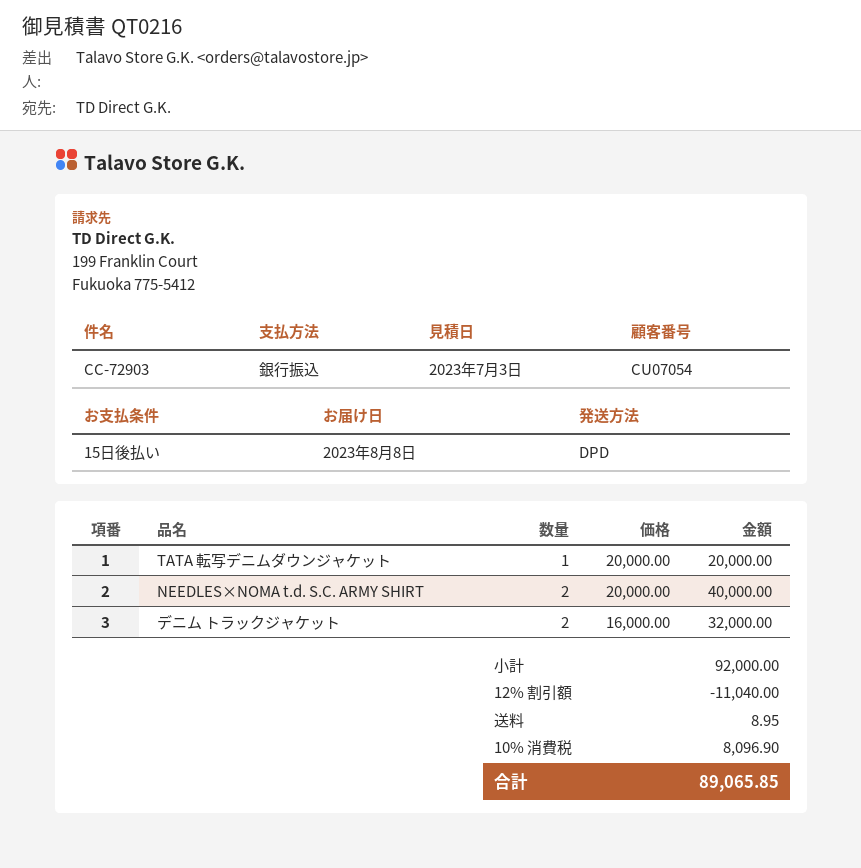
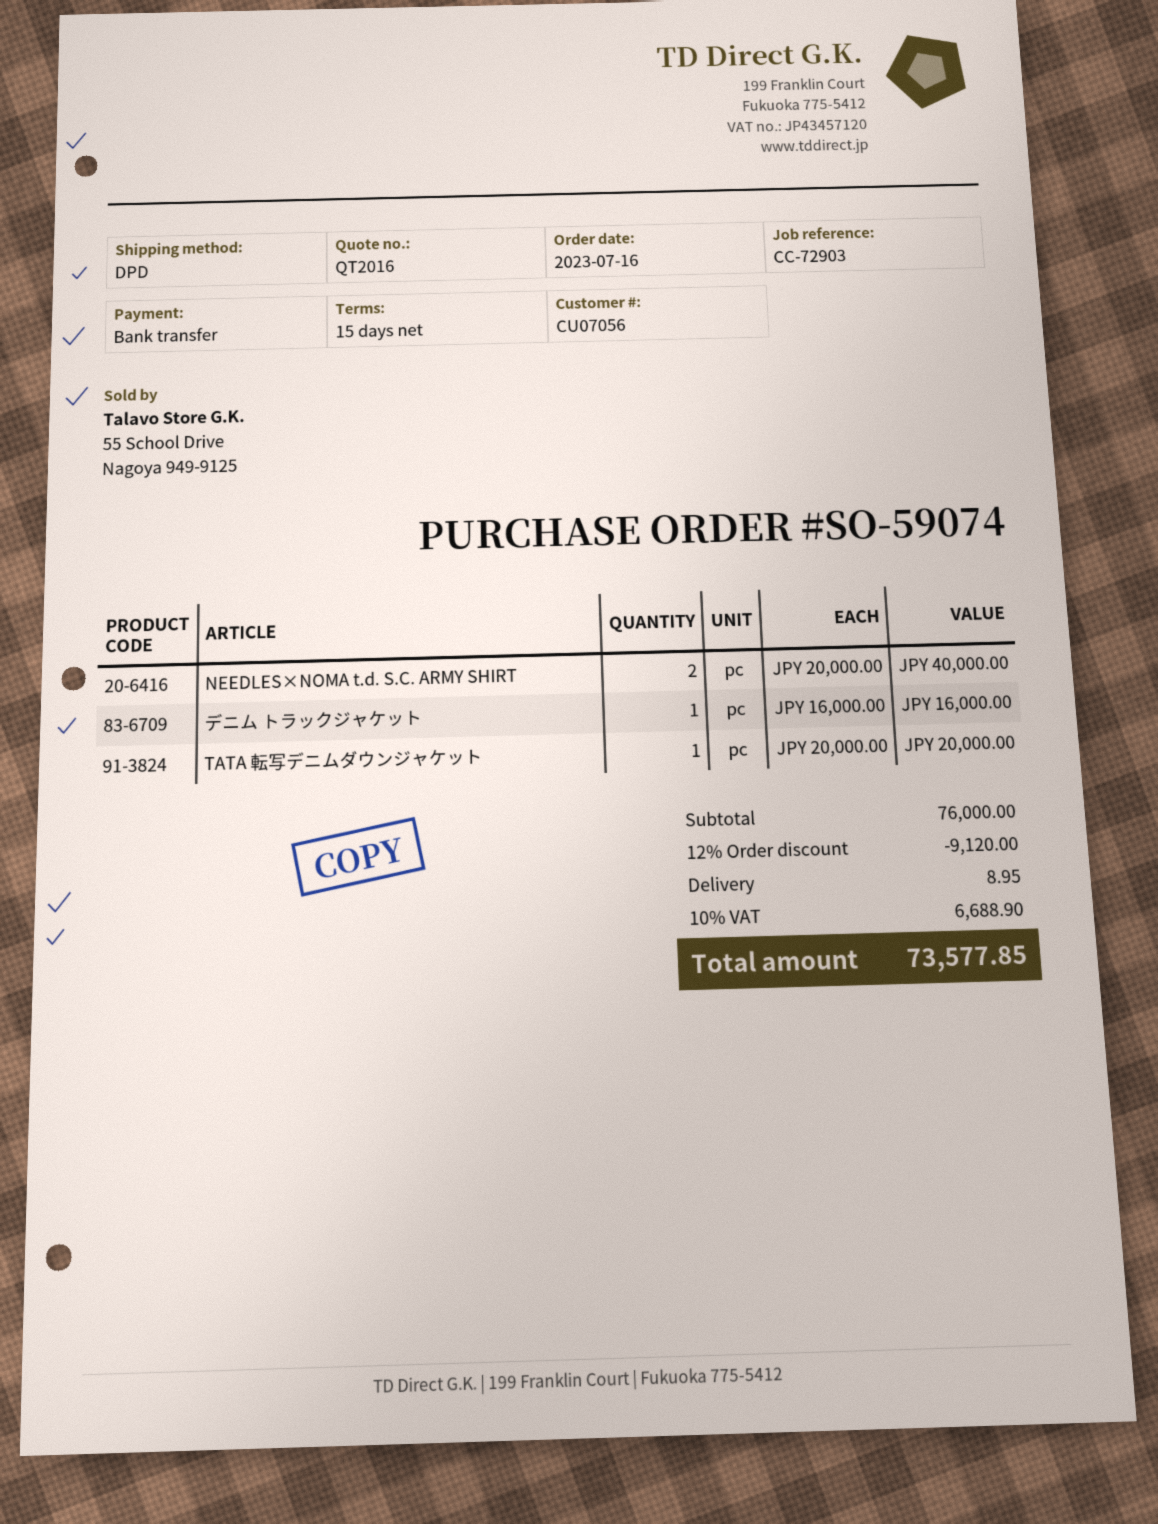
quote number: QT0216 -> QT2016
customer number: CU07054 -> CU07056
デニム トラックジャケット: 2 x 16000.00 = 32000.00 -> 1 x 16000.00 = 16000.00
subtotal: 92000.00 -> 76000.00
discount: 12% = 11040.00 -> 12% = 9120.00
tax: 10% = 8096.90 -> 10% = 6688.90
total: 89065.85 -> 73577.85

